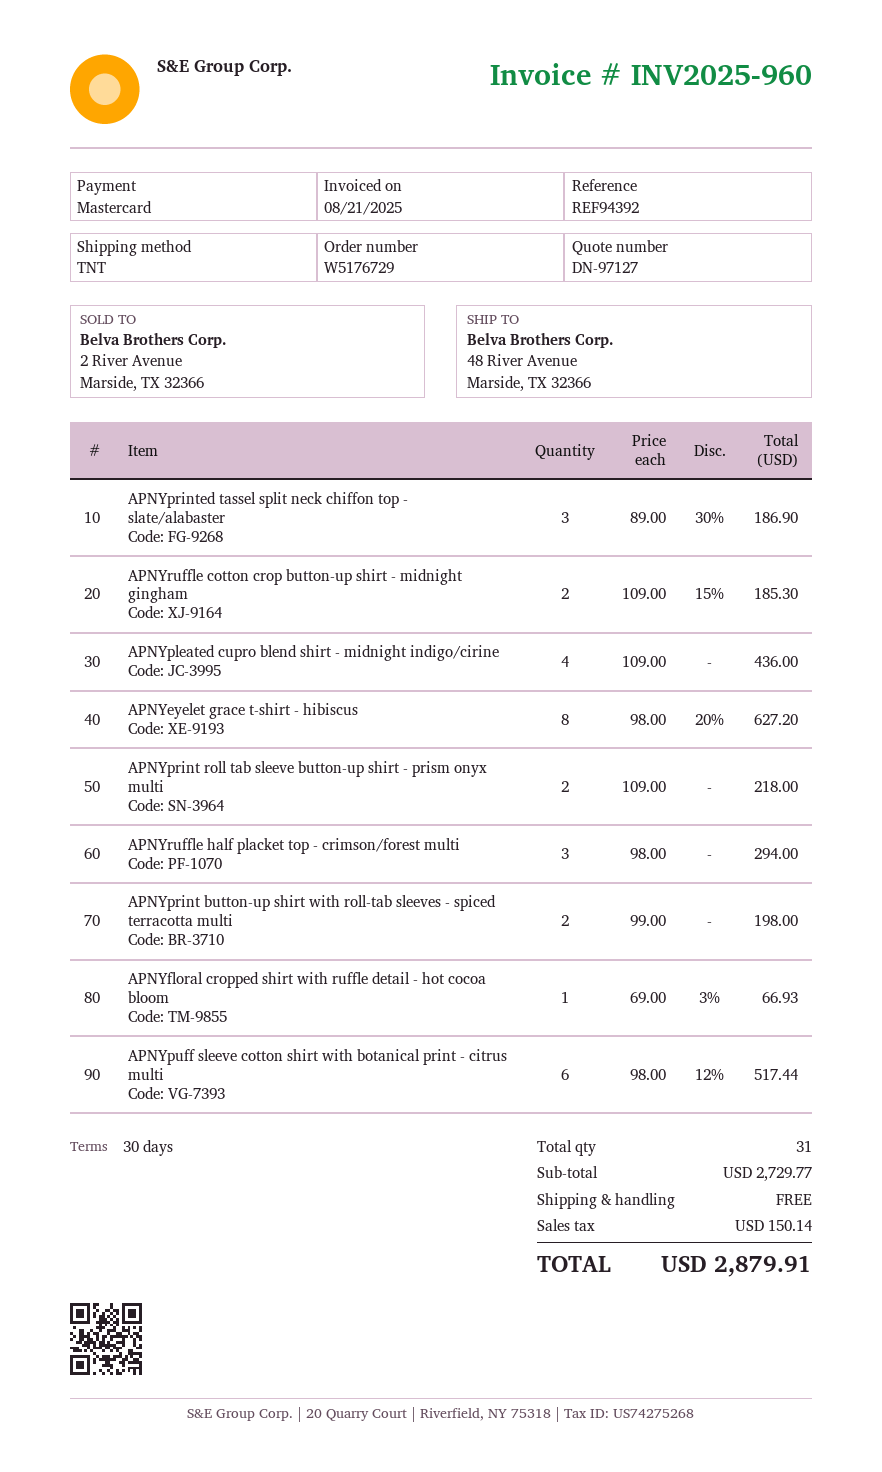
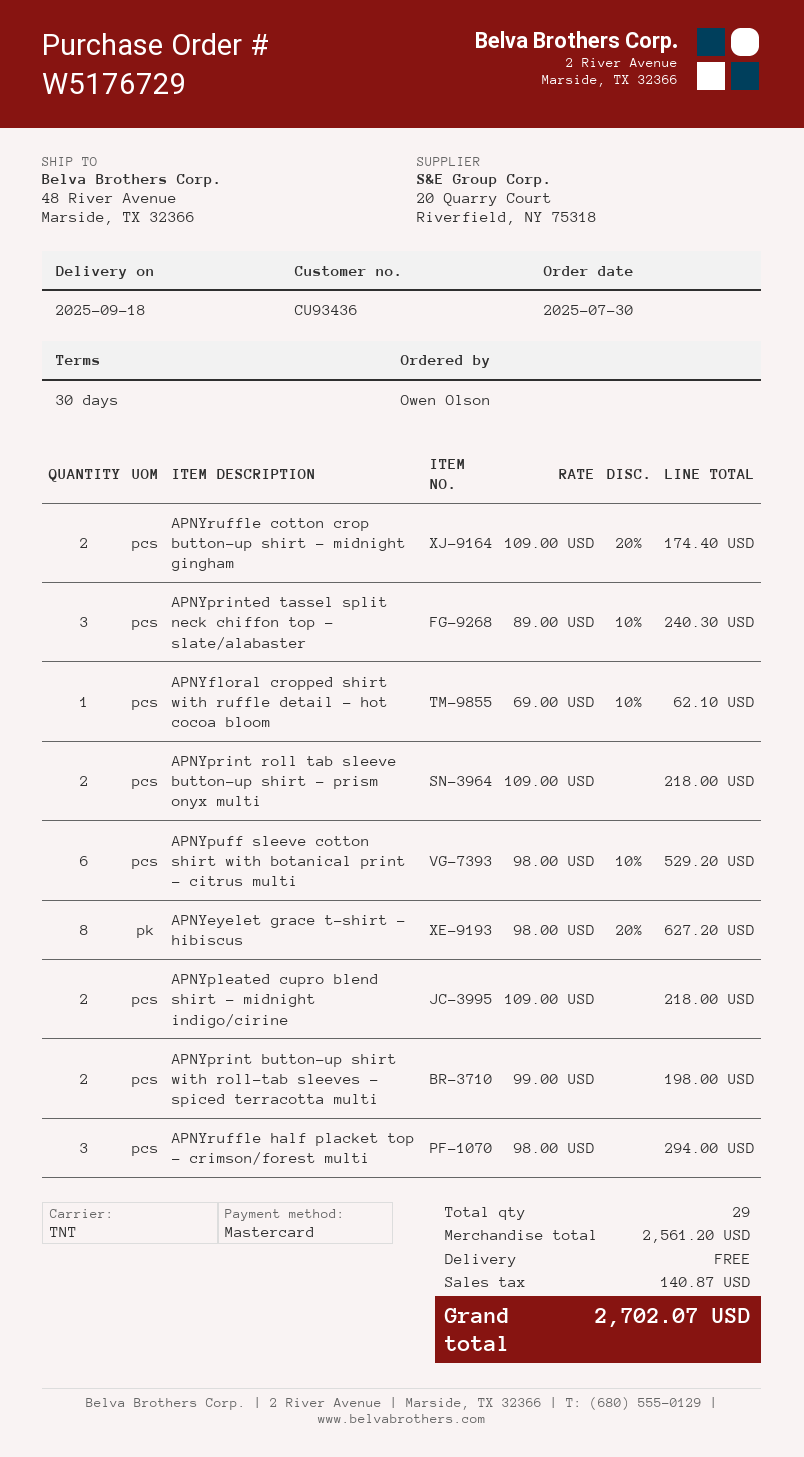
APNYprinted tassel split neck chiffon top - slate/alabaster: 3 x 89.00 - 30% = 186.90 -> 3 x 89.00 - 10% = 240.30
APNYruffle cotton crop button-up shirt - midnight gingham: 2 x 109.00 - 15% = 185.30 -> 2 x 109.00 - 20% = 174.40
APNYpleated cupro blend shirt - midnight indigo/cirine: 4 x 109.00 = 436.00 -> 2 x 109.00 = 218.00
APNYfloral cropped shirt with ruffle detail - hot cocoa bloom: 1 x 69.00 - 3% = 66.93 -> 1 x 69.00 - 10% = 62.10
APNYpuff sleeve cotton shirt with botanical print - citrus multi: 6 x 98.00 - 12% = 517.44 -> 6 x 98.00 - 10% = 529.20
total quantity: 31 -> 29
subtotal: 2729.77 -> 2561.20
tax: 150.14 -> 140.87
total: 2879.91 -> 2702.07

